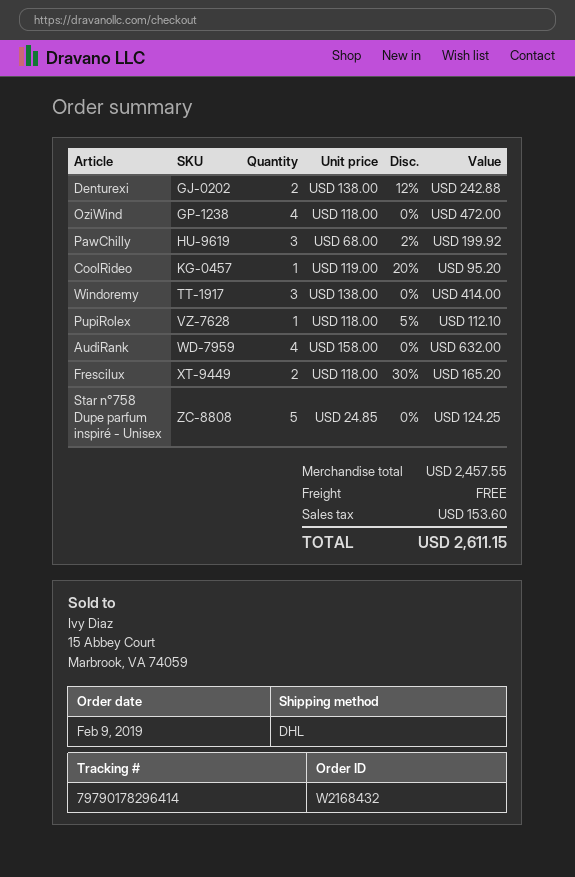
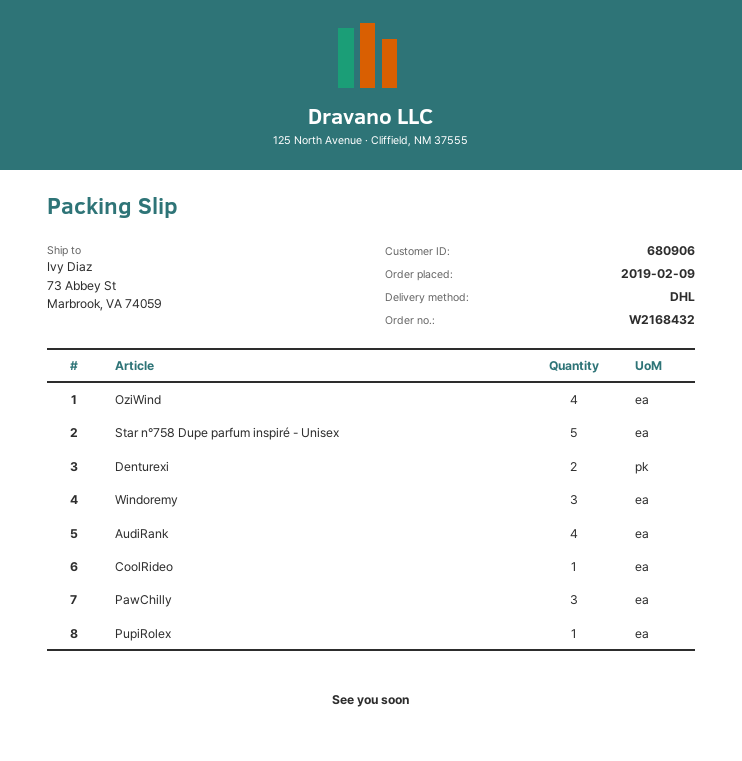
Frescilux: 2 -> none

